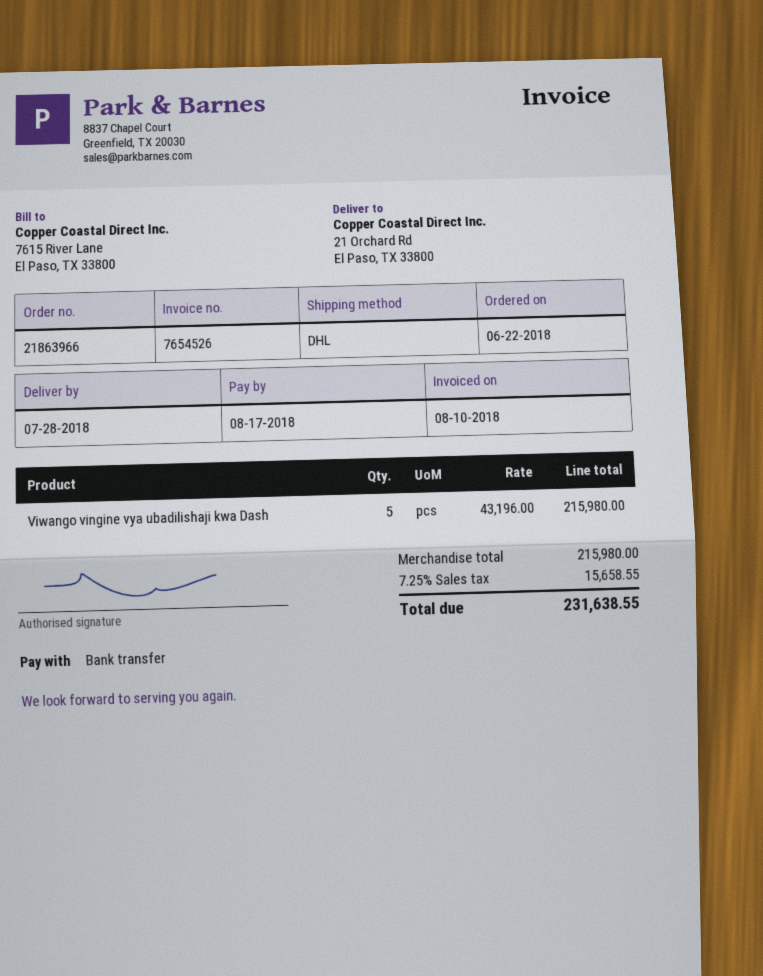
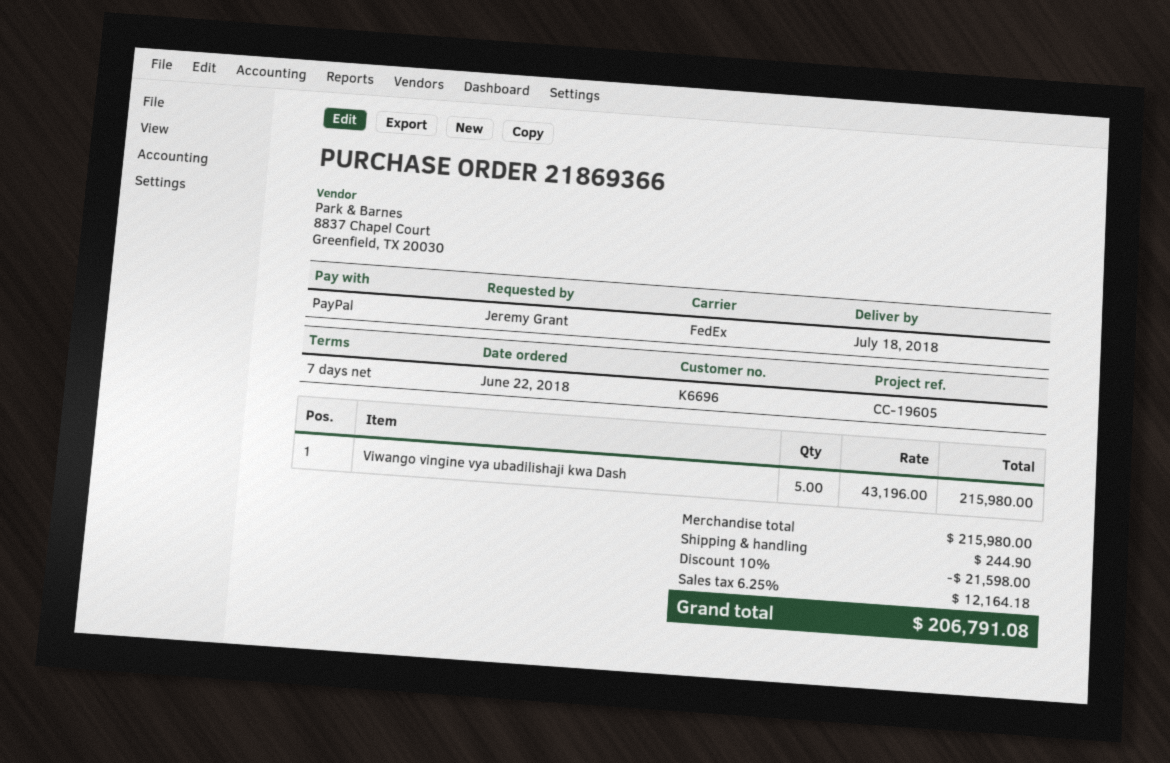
order number: 21863966 -> 21869366
delivery date: 2018-07-28 -> 2018-07-18
payment method: bank transfer -> PayPal
shipping method: DHL -> FedEx
discount: none -> 10% = 21598.00
shipping: none -> 244.90
tax: 7.25% = 15658.55 -> 6.25% = 12164.18
total: 231638.55 -> 206791.08

